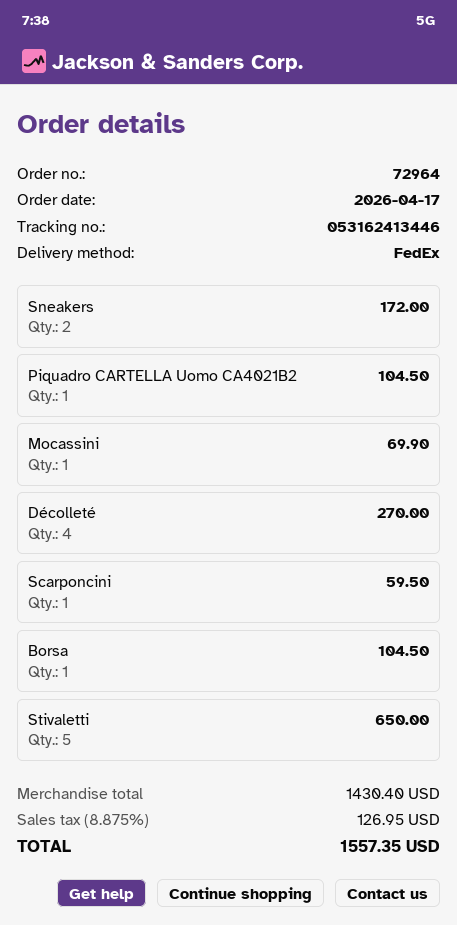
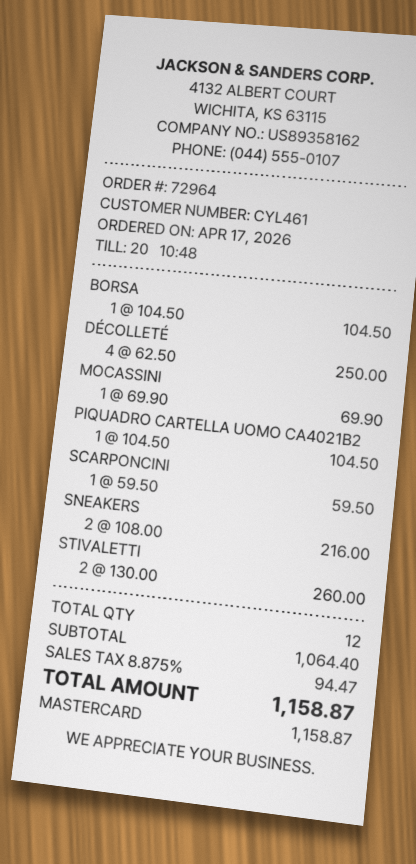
Sneakers: 2 for 172.00 -> 2 for 216.00
Décolleté: 4 for 270.00 -> 4 for 250.00
Stivaletti: 5 for 650.00 -> 2 for 260.00
subtotal: 1430.40 -> 1064.40
tax: 8.875% = 126.95 -> 8.875% = 94.47
total: 1557.35 -> 1158.87

